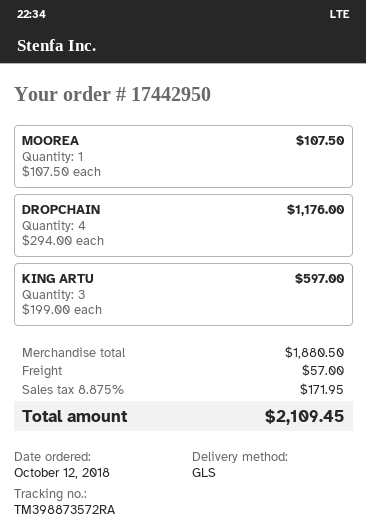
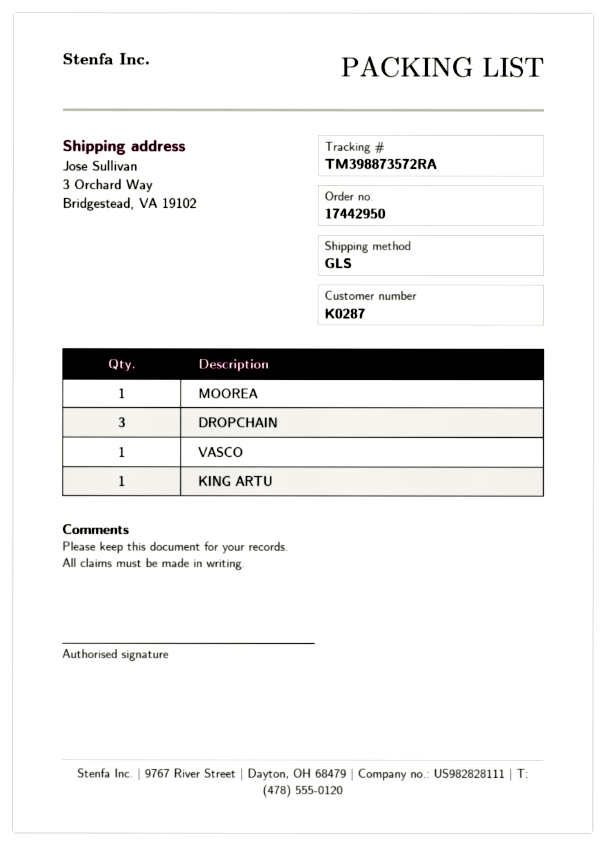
DROPCHAIN: 4 -> 3
KING ARTU: 3 -> 1
VASCO: none -> 1

